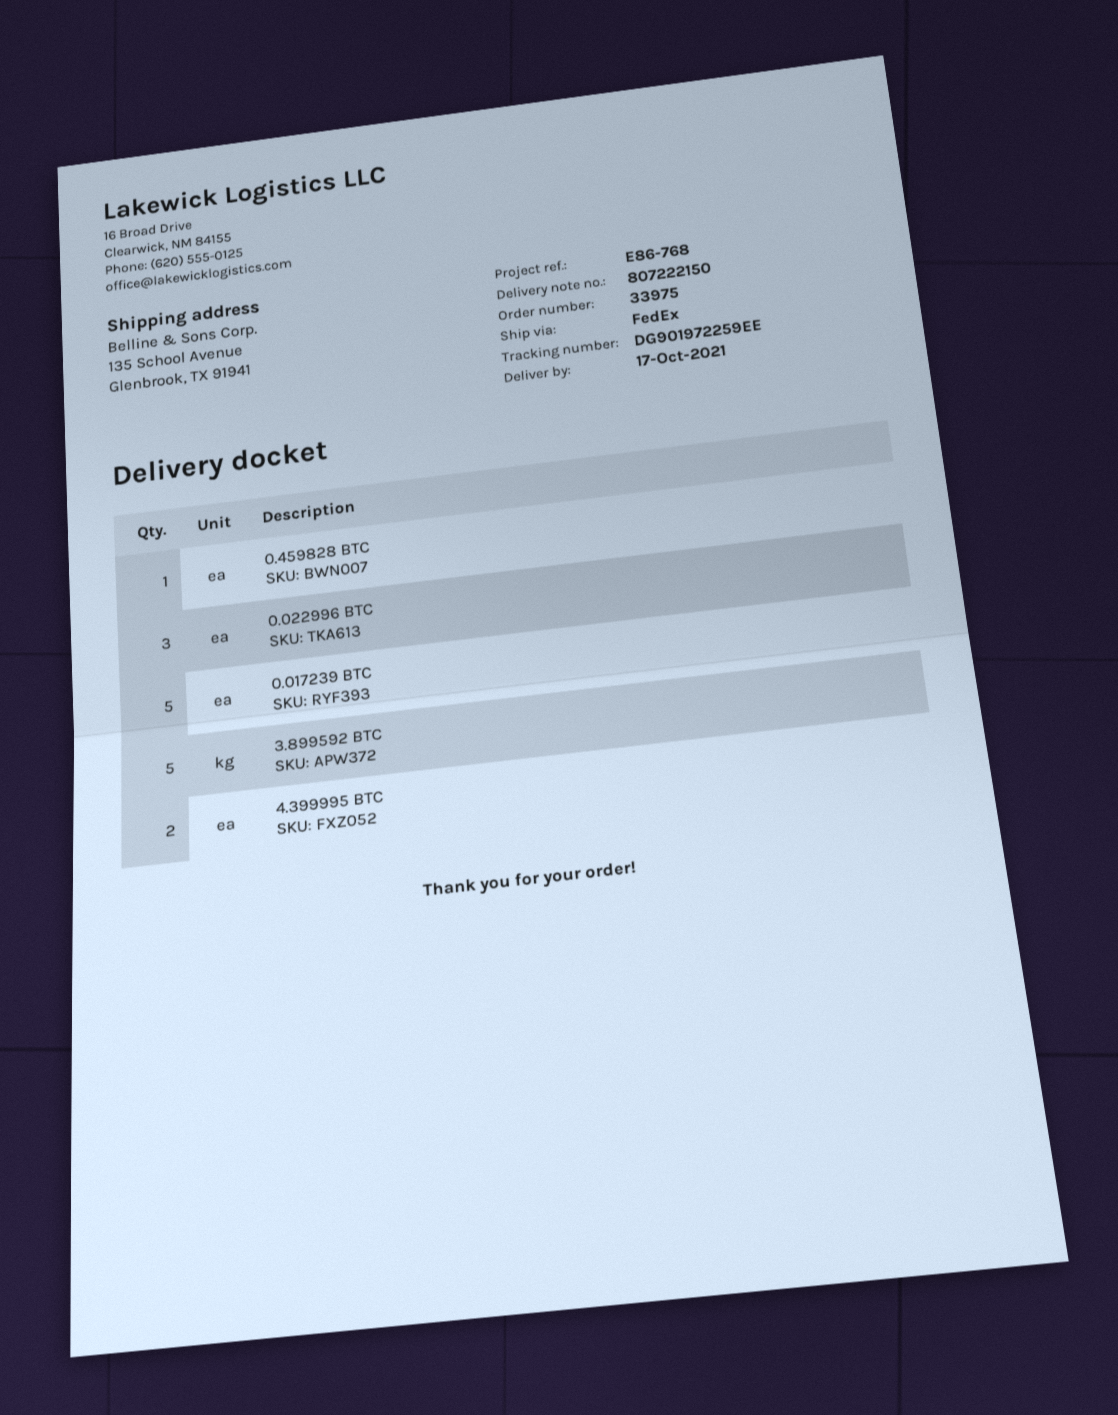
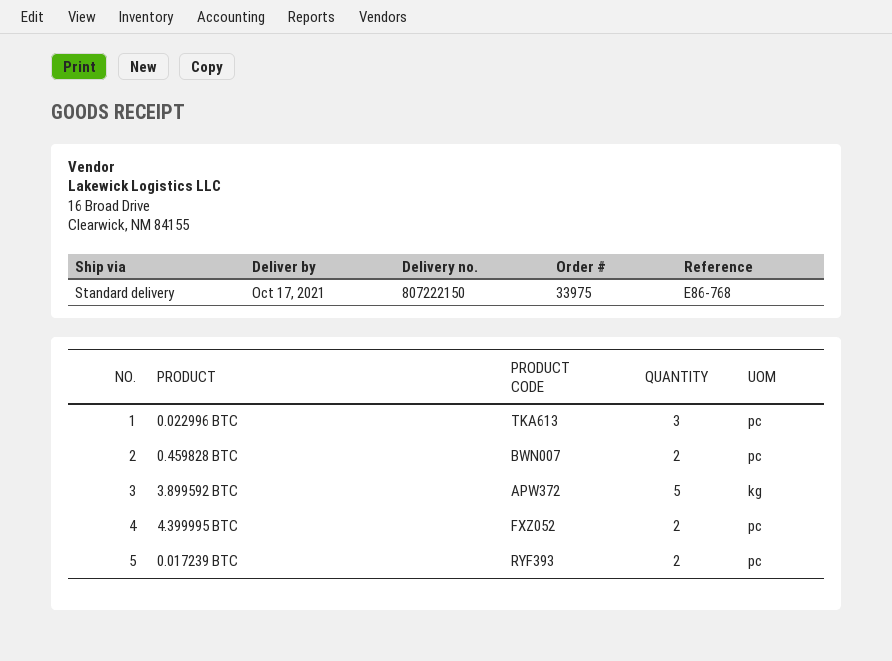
shipping method: FedEx -> standard
0.459828 BTC: 1 -> 2
0.017239 BTC: 5 -> 2

